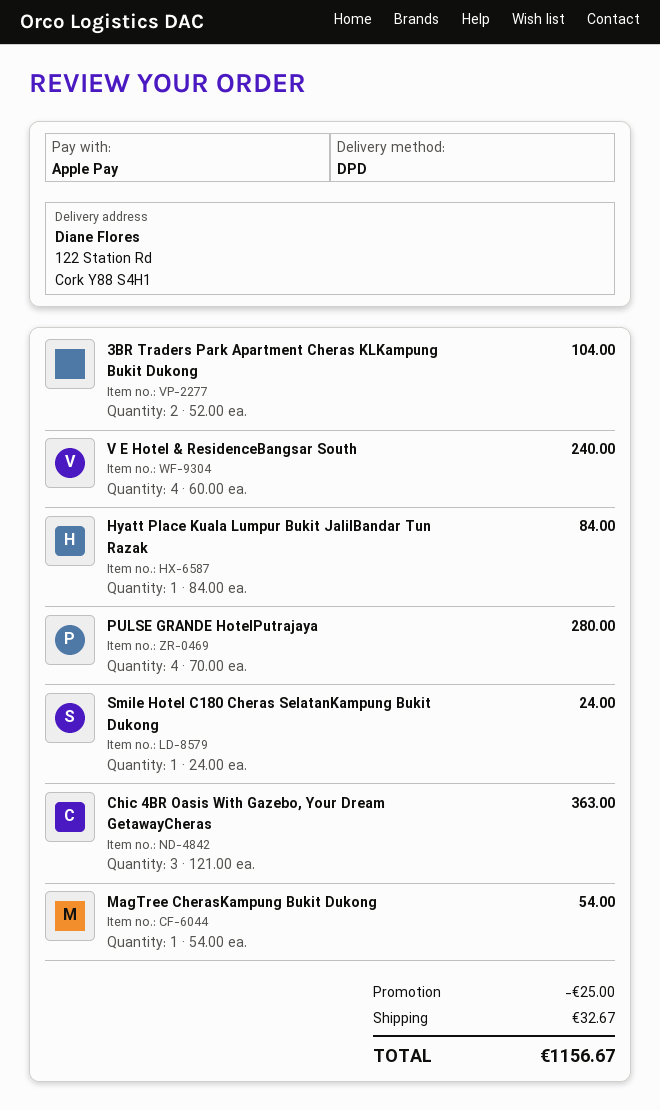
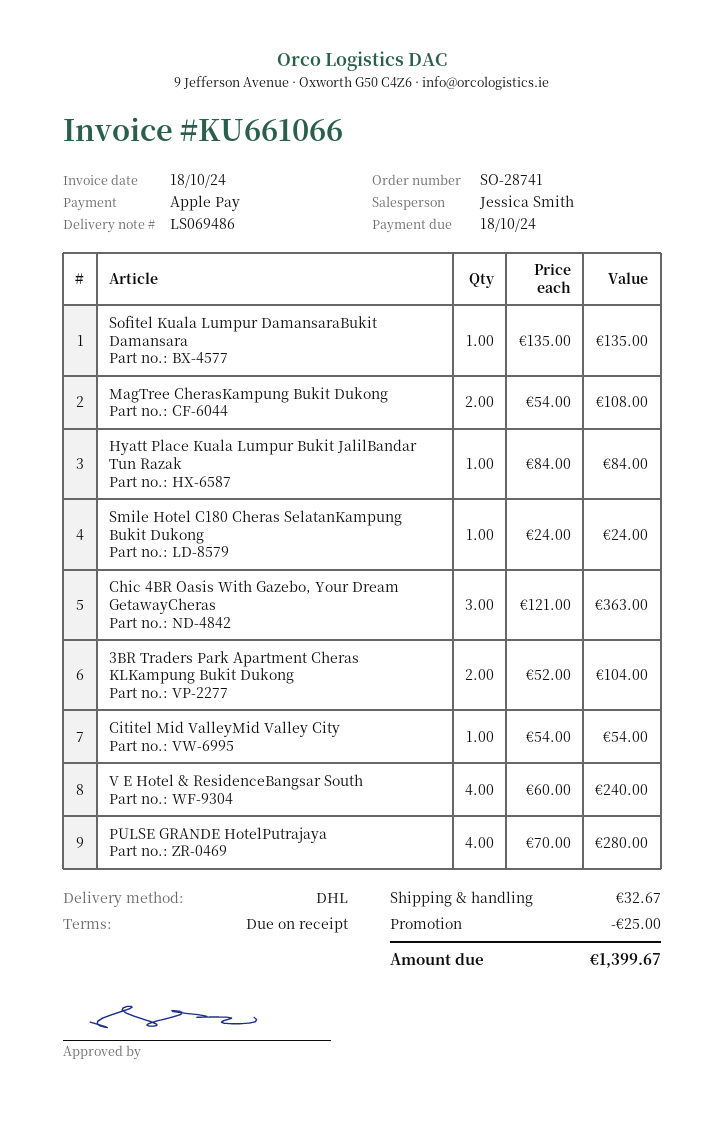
shipping method: DPD -> DHL
MagTree CherasKampung Bukit Dukong: 1 x 54.00 = 54.00 -> 2 x 54.00 = 108.00
Sofitel Kuala Lumpur DamansaraBukit Damansara: none -> 1 x 135.00 = 135.00
Cititel Mid ValleyMid Valley City: none -> 1 x 54.00 = 54.00
total: 1156.67 -> 1399.67

